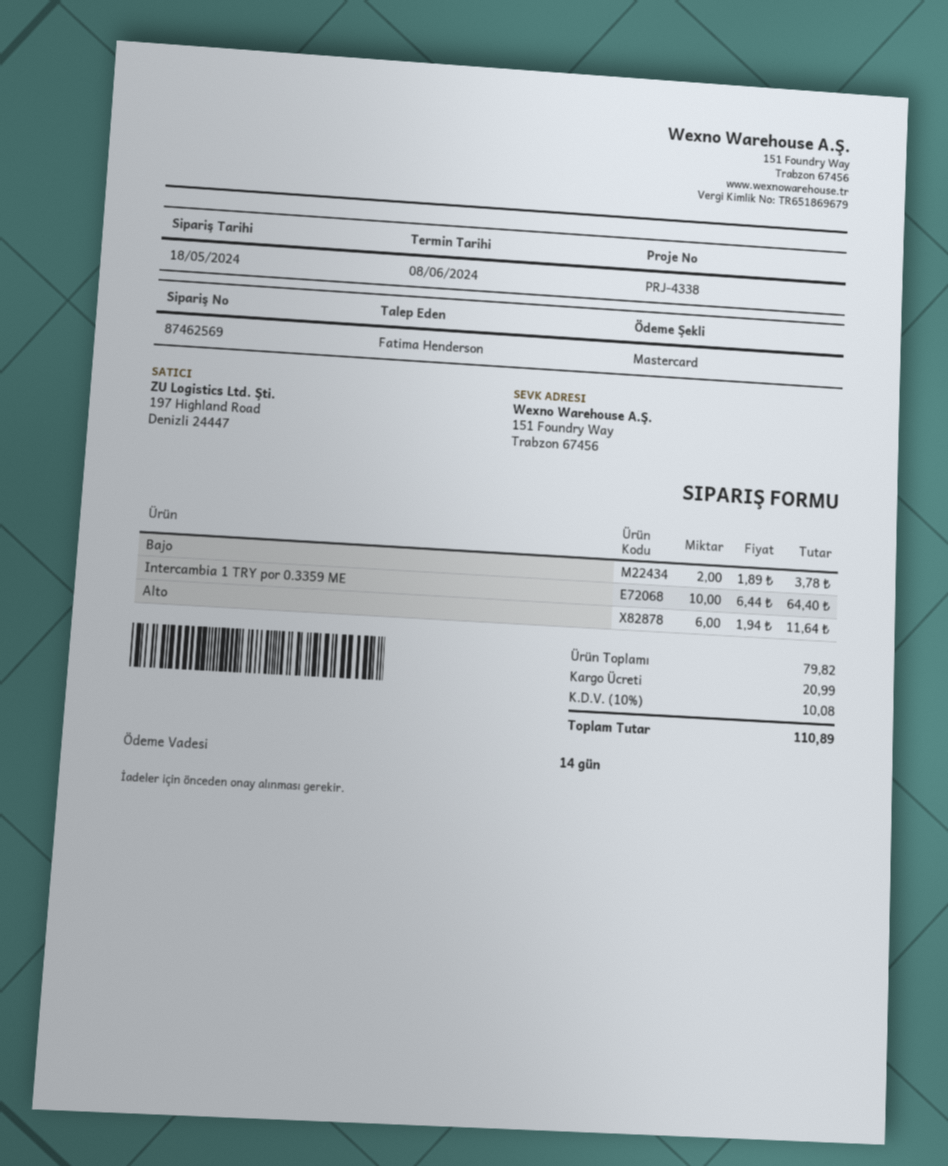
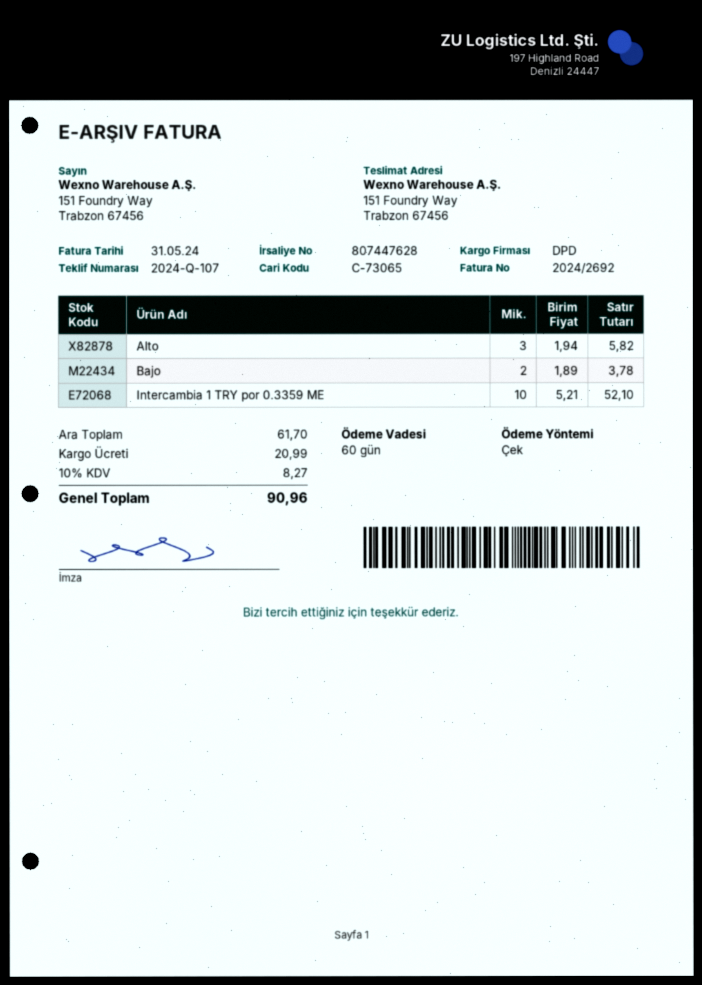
payment terms: 14 days -> 60 days
payment method: Mastercard -> cheque
Intercambia 1 TRY por 0.3359 ME: 10 x 6.44 = 64.40 -> 10 x 5.21 = 52.10
Alto: 6 x 1.94 = 11.64 -> 3 x 1.94 = 5.82
subtotal: 79.82 -> 61.70
tax: 10% = 10.08 -> 10% = 8.27
total: 110.89 -> 90.96

